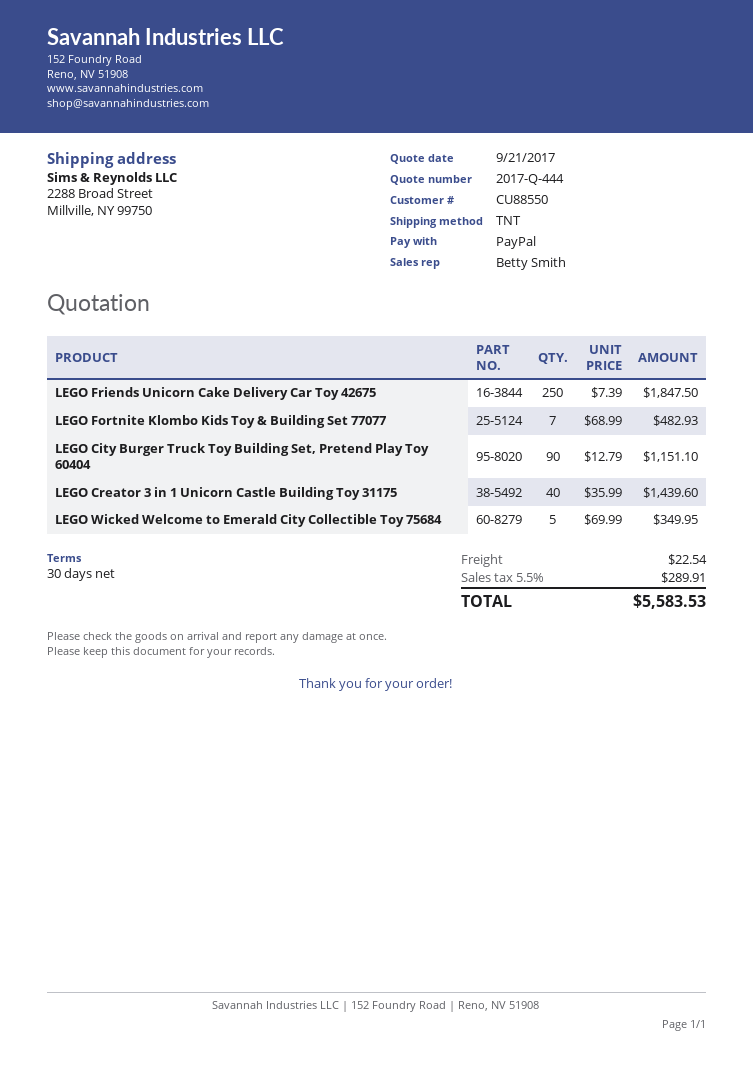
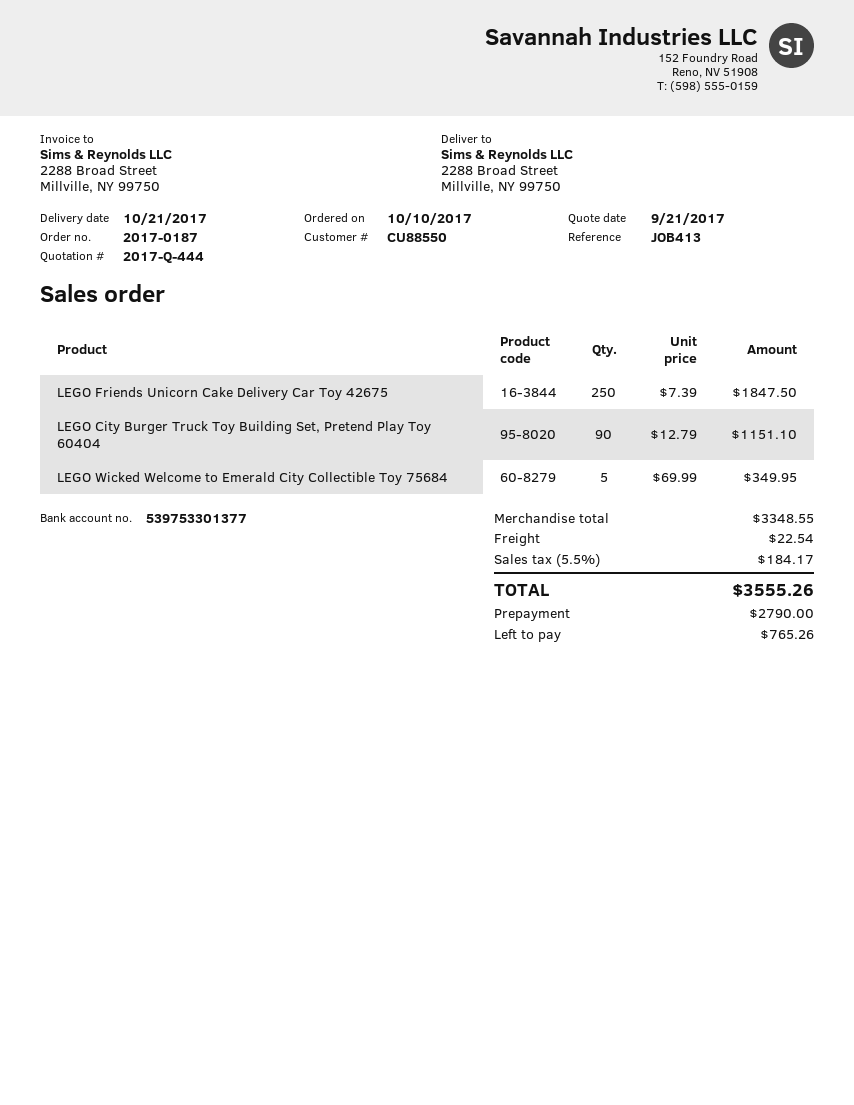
LEGO Fortnite Klombo Kids Toy & Building Set 77077: 7 x 68.99 = 482.93 -> none
LEGO Creator 3 in 1 Unicorn Castle Building Toy 31175: 40 x 35.99 = 1439.60 -> none
tax: 5.5% = 289.91 -> 5.5% = 184.17
total: 5583.53 -> 3555.26

